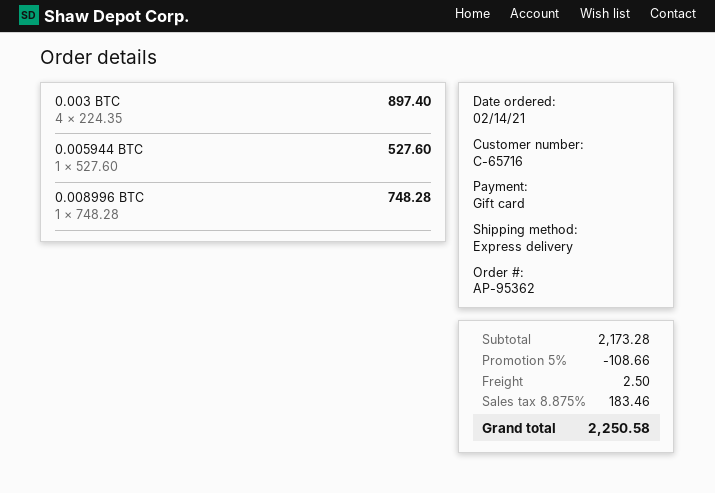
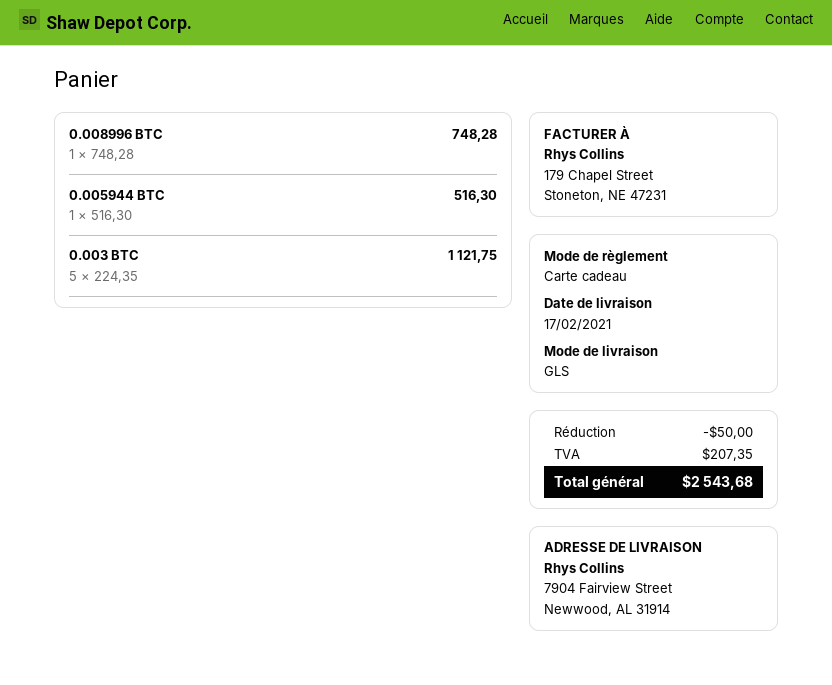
shipping method: express -> GLS
0.003 BTC: 4 x 224.35 = 897.40 -> 5 x 224.35 = 1121.75
0.005944 BTC: 1 x 527.60 = 527.60 -> 1 x 516.30 = 516.30
discount: 108.66 -> 50.00
shipping: 2.50 -> none
tax: 183.46 -> 207.35
total: 2250.58 -> 2543.68

